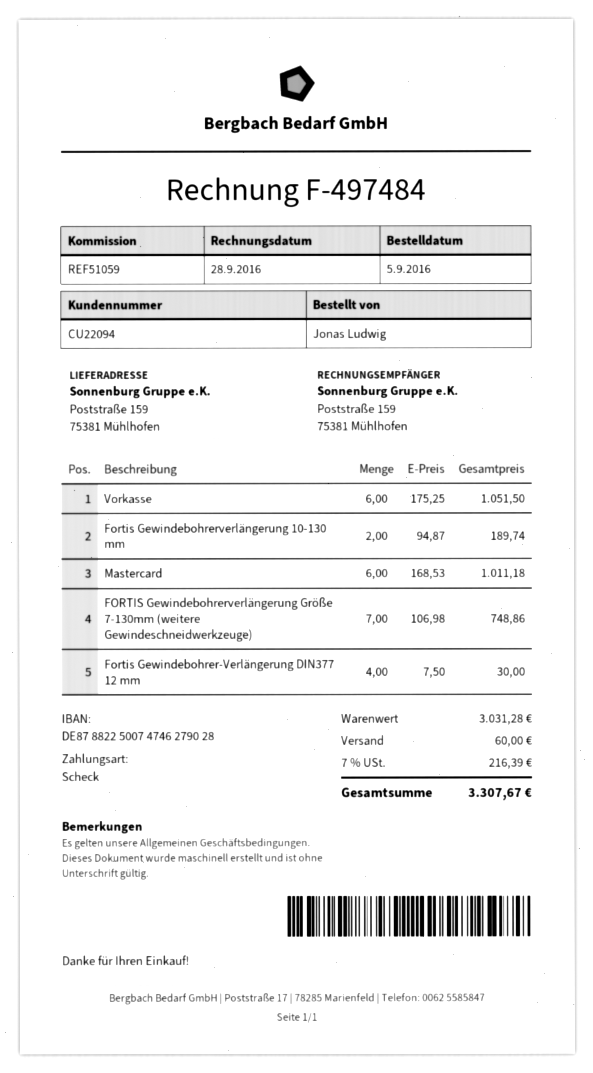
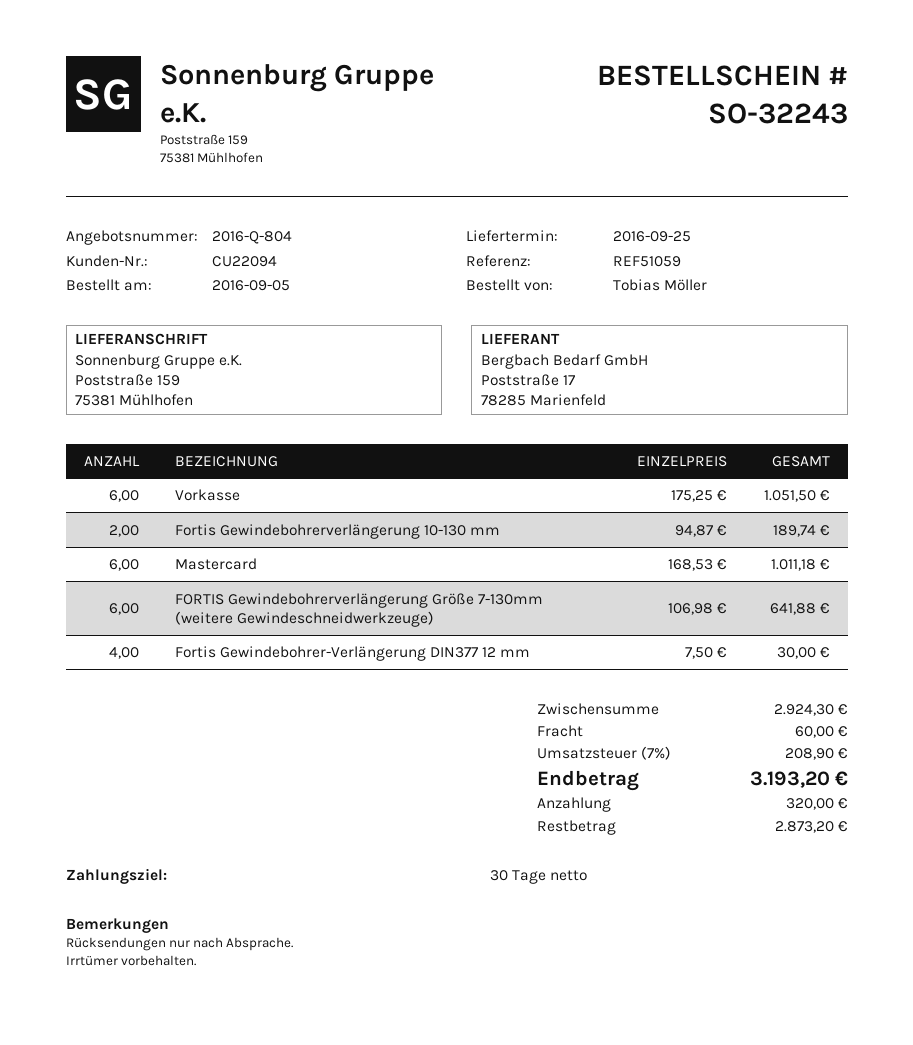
ordered by: Jonas Ludwig -> Tobias Möller
FORTIS Gewindebohrerverlängerung Größe 7-130mm (weitere Gewindeschneidwerkzeuge): 7 x 106.98 = 748.86 -> 6 x 106.98 = 641.88
subtotal: 3031.28 -> 2924.30
tax: 7% = 216.39 -> 7% = 208.90
total: 3307.67 -> 3193.20

